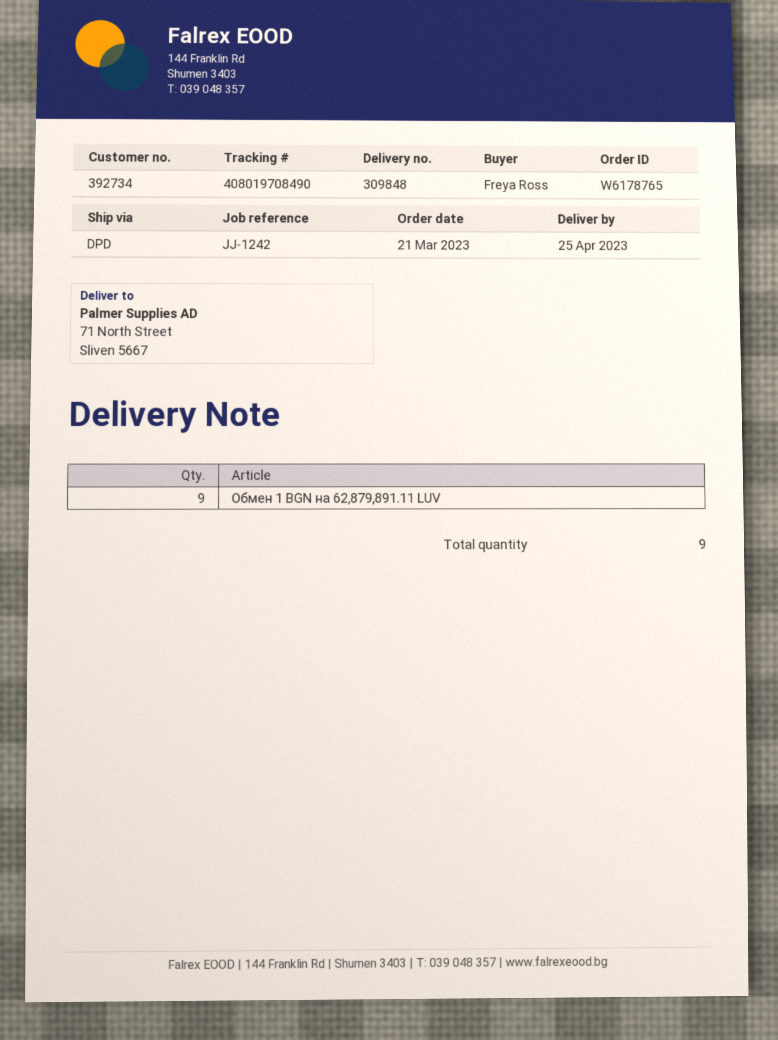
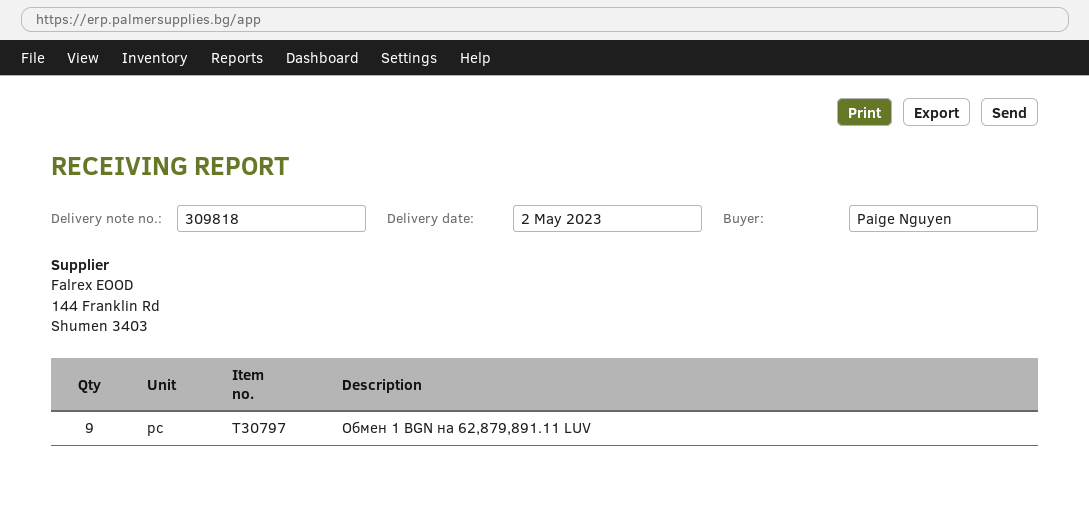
delivery note number: 309848 -> 309818
delivery date: 2023-04-25 -> 2023-05-02
ordered by: Freya Ross -> Paige Nguyen

